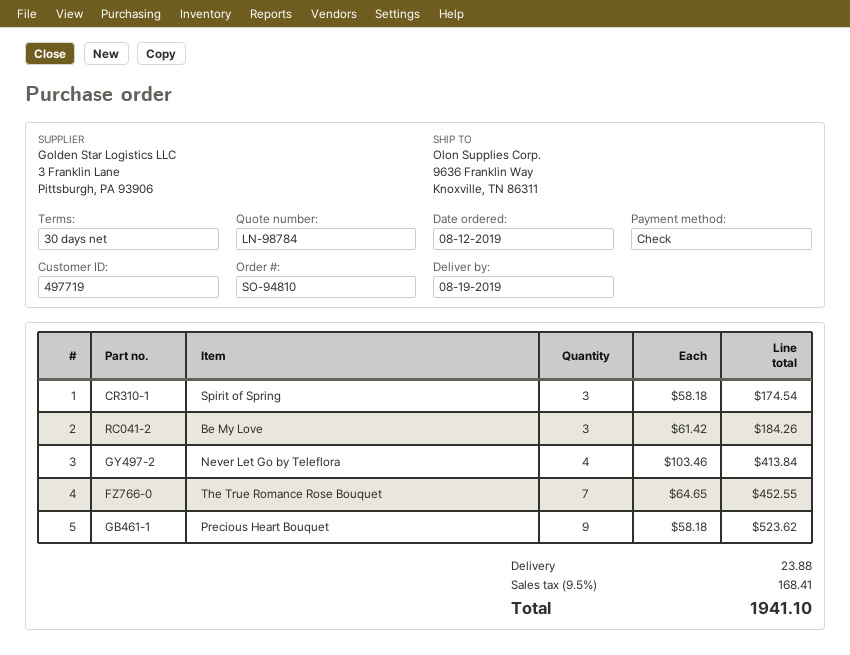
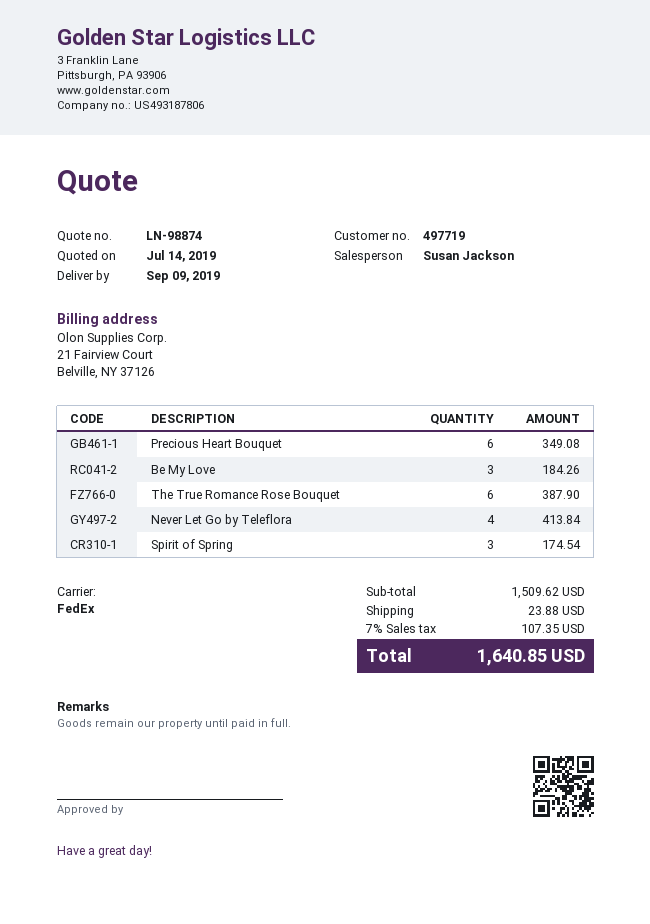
quote number: LN-98784 -> LN-98874
delivery date: 2019-08-19 -> 2019-09-09
The True Romance Rose Bouquet: 7 for 452.55 -> 6 for 387.90
Precious Heart Bouquet: 9 for 523.62 -> 6 for 349.08
tax: 9.5% = 168.41 -> 7% = 107.35
total: 1941.10 -> 1640.85

